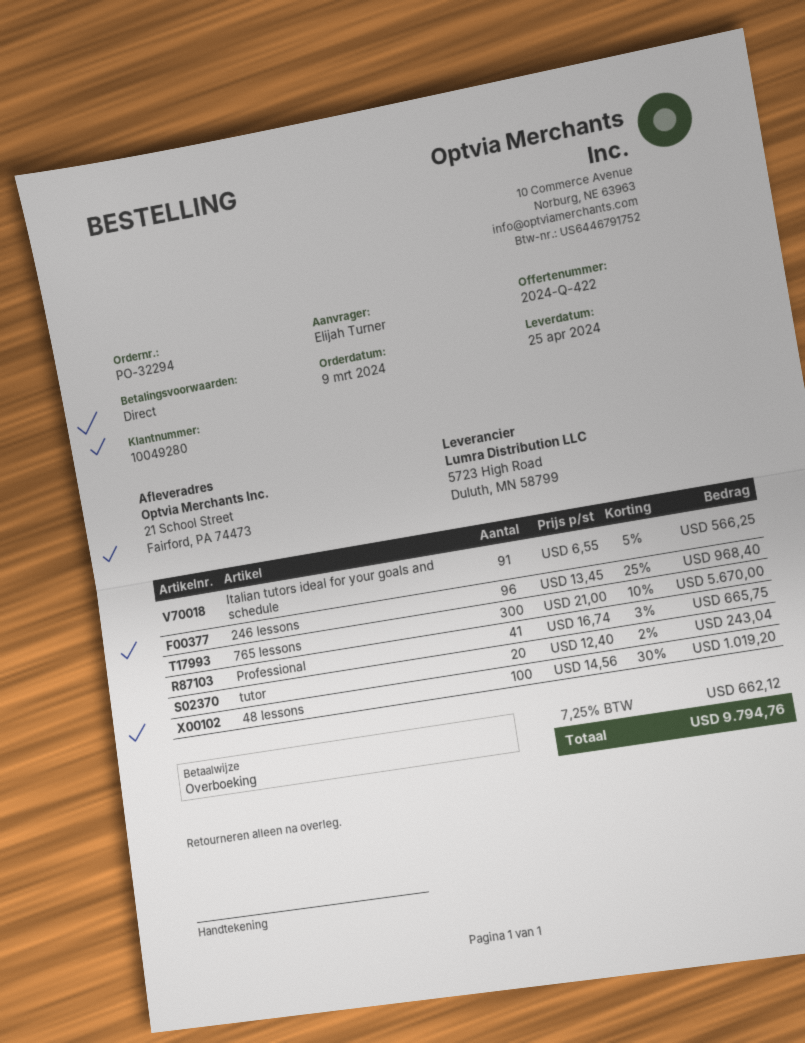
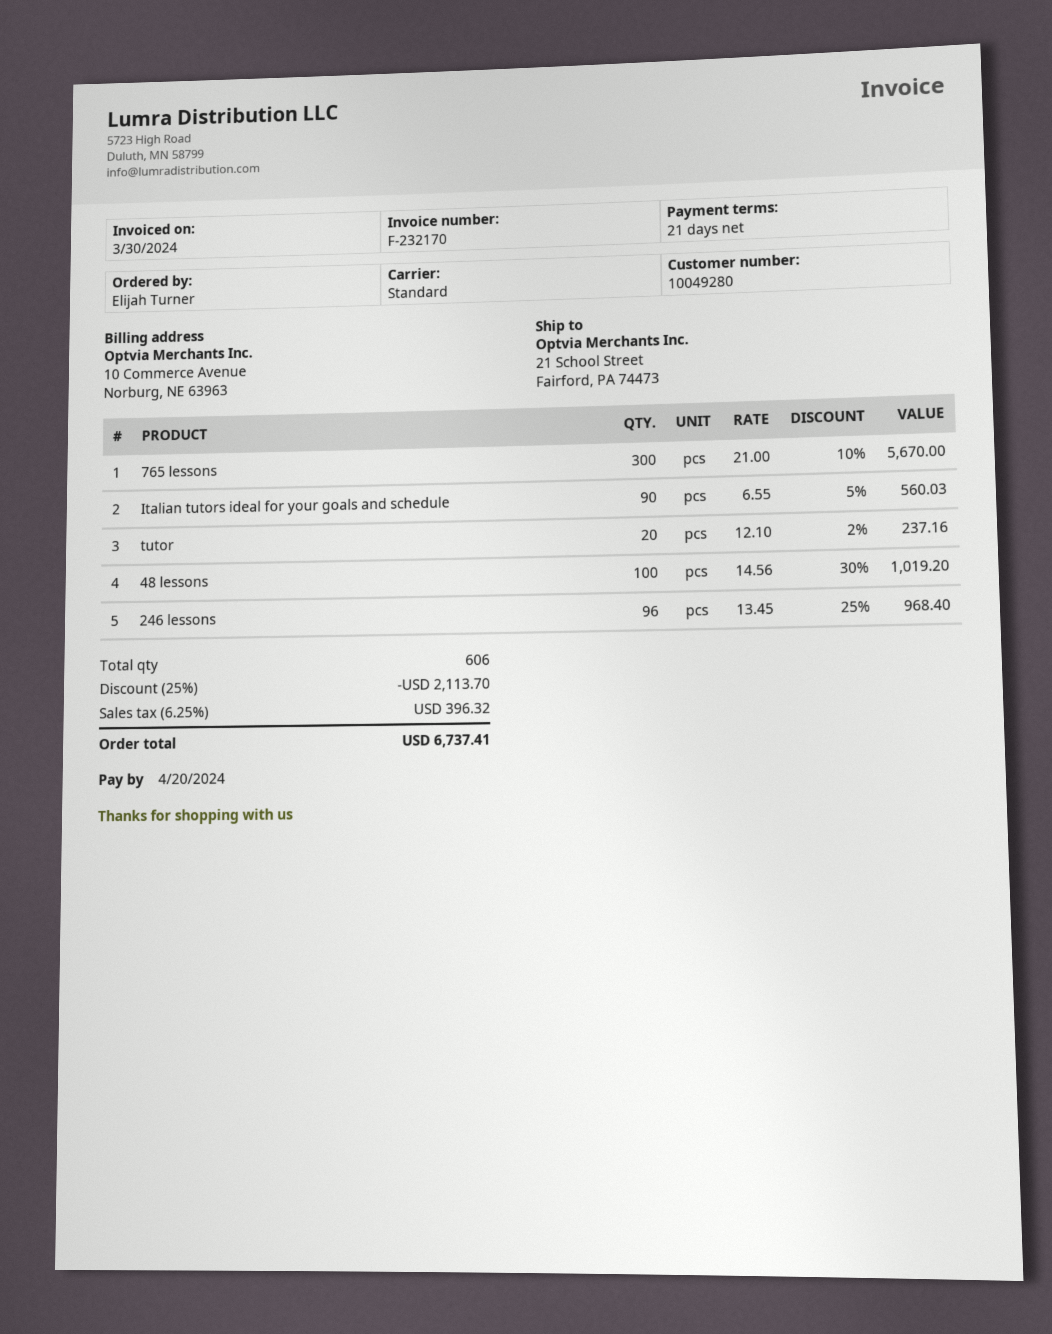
payment terms: on receipt -> 21 days
Italian tutors ideal for your goals and schedule: 91 x 6.55 - 5% = 566.25 -> 90 x 6.55 - 5% = 560.03
Professional: 41 x 16.74 - 3% = 665.75 -> none
tutor: 20 x 12.40 - 2% = 243.04 -> 20 x 12.10 - 2% = 237.16
discount: none -> 25% = 2113.70
tax: 7.25% = 662.12 -> 6.25% = 396.32
total: 9794.76 -> 6737.41

